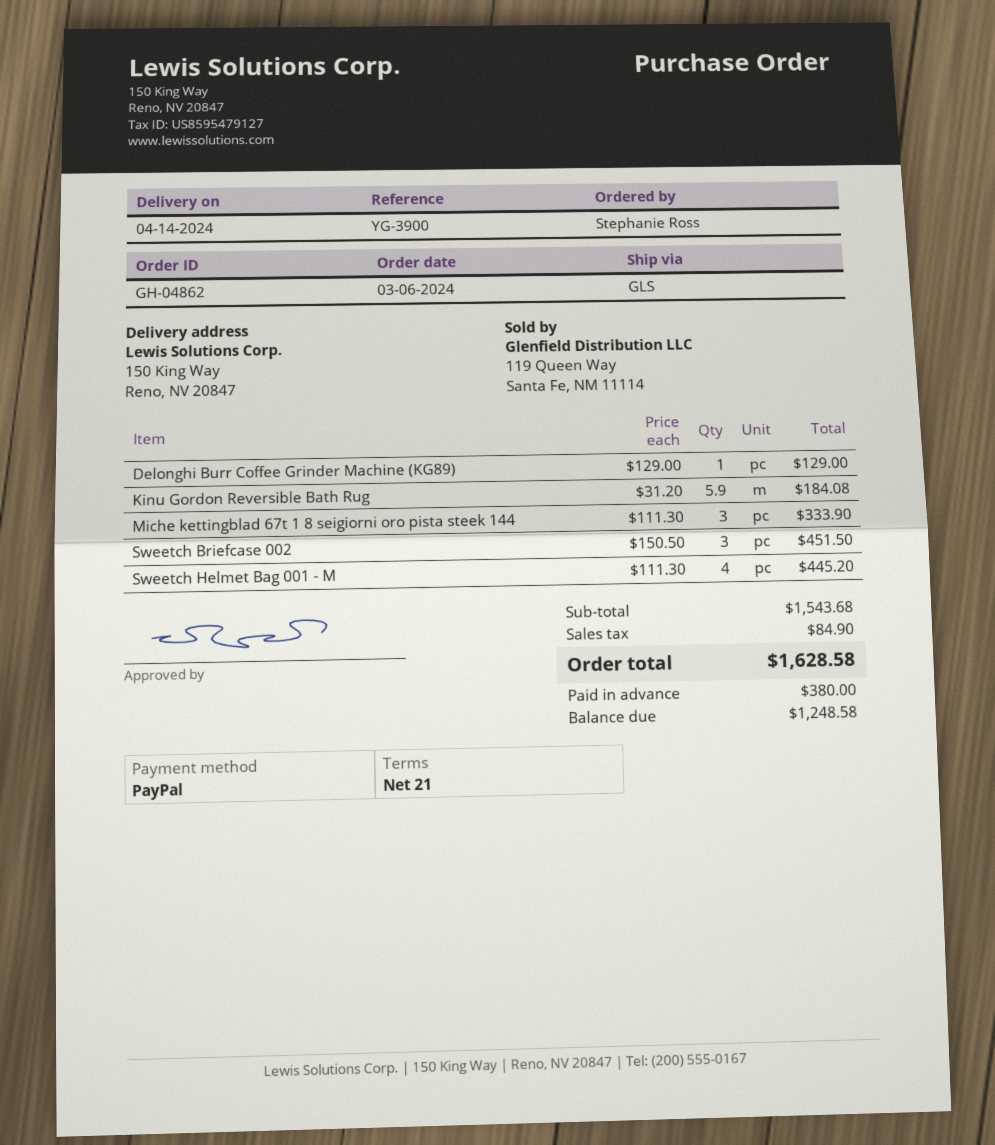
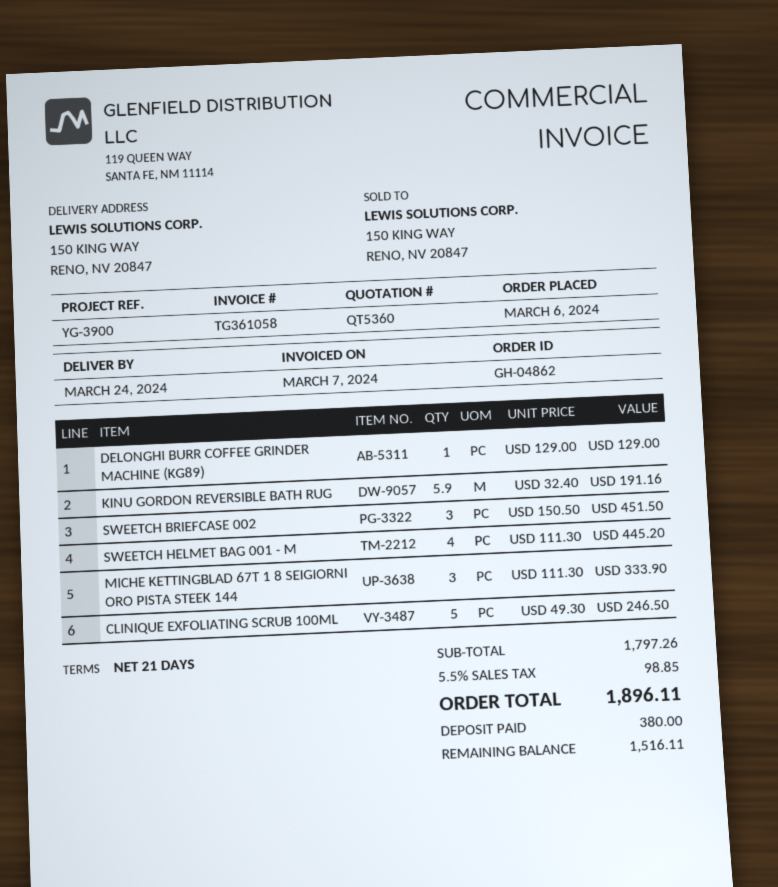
delivery date: 2024-04-14 -> 2024-03-24
Kinu Gordon Reversible Bath Rug: 5.9 x 31.20 = 184.08 -> 5.9 x 32.40 = 191.16
CLINIQUE EXFOLIATING SCRUB 100ML: none -> 5 x 49.30 = 246.50
subtotal: 1543.68 -> 1797.26
tax: 84.90 -> 98.85
total: 1628.58 -> 1896.11
balance: 1248.58 -> 1516.11

